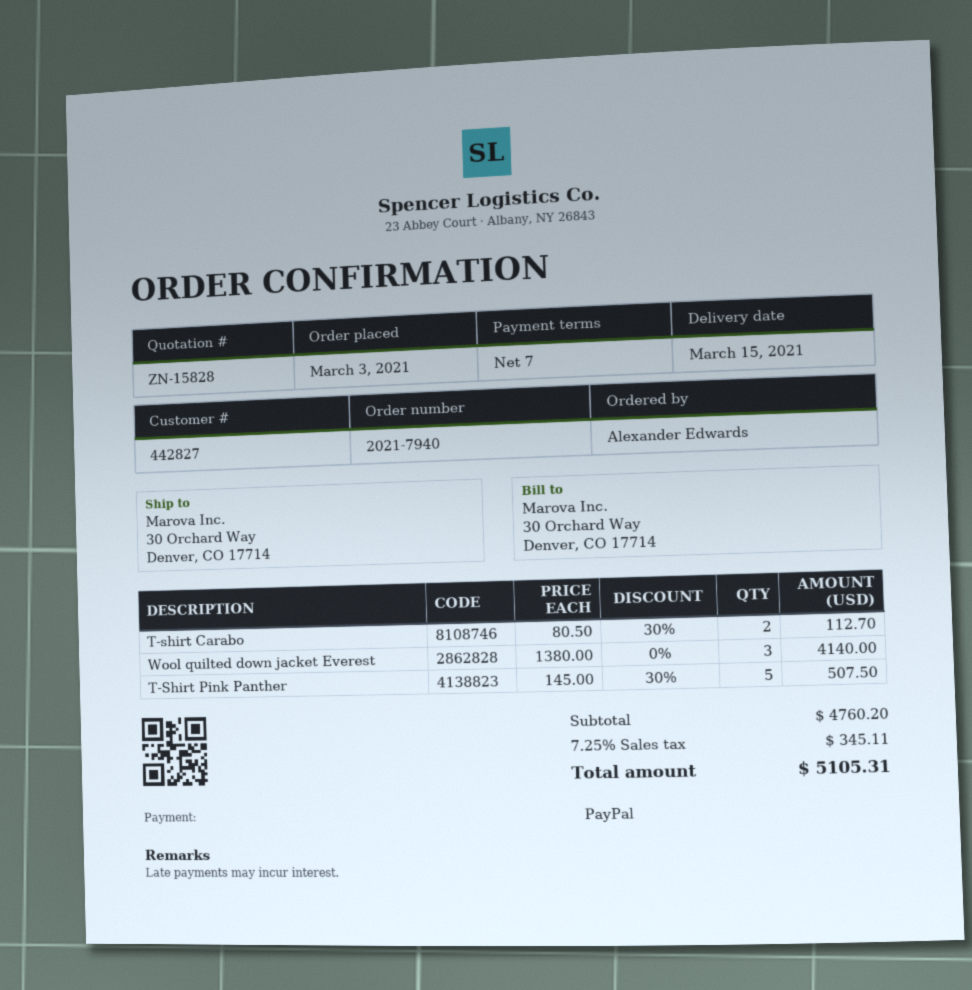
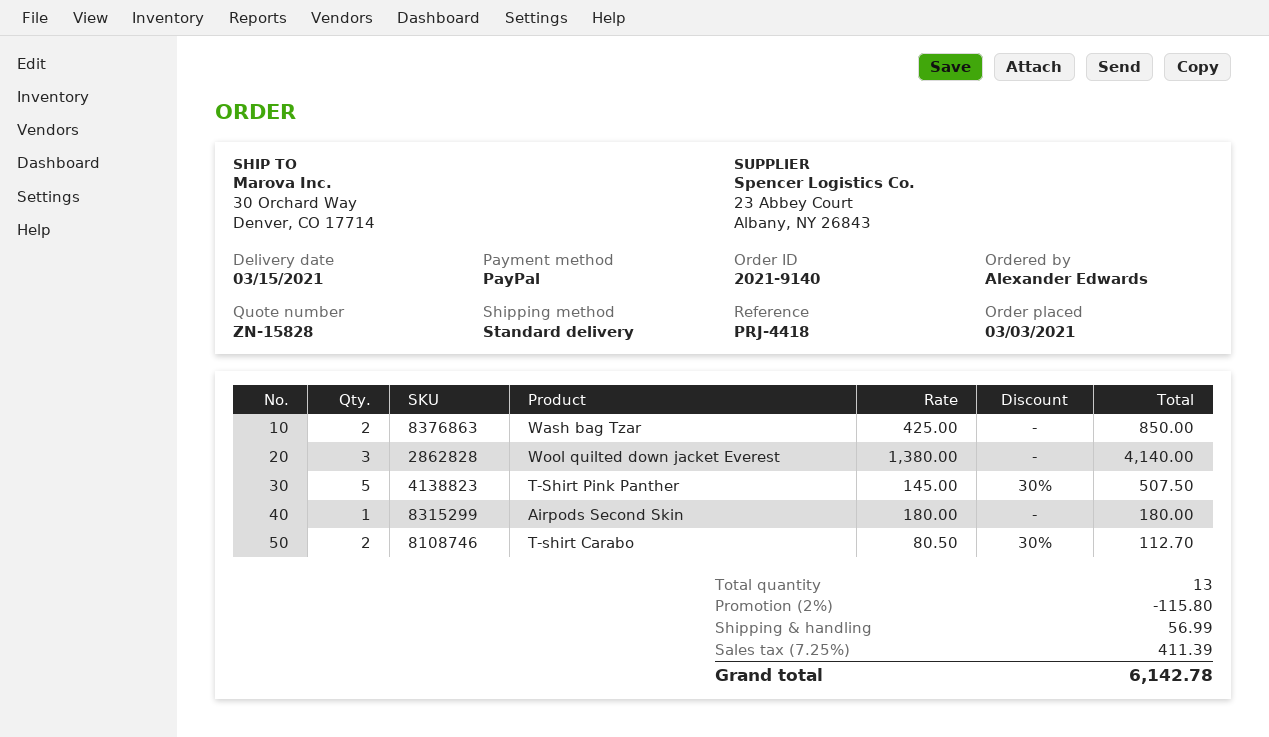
order number: 2021-7940 -> 2021-9140
Wash bag Tzar: none -> 2 x 425.00 = 850.00
Airpods Second Skin: none -> 1 x 180.00 = 180.00
discount: none -> 2% = 115.80
shipping: none -> 56.99
tax: 7.25% = 345.11 -> 7.25% = 411.39
total: 5105.31 -> 6142.78

